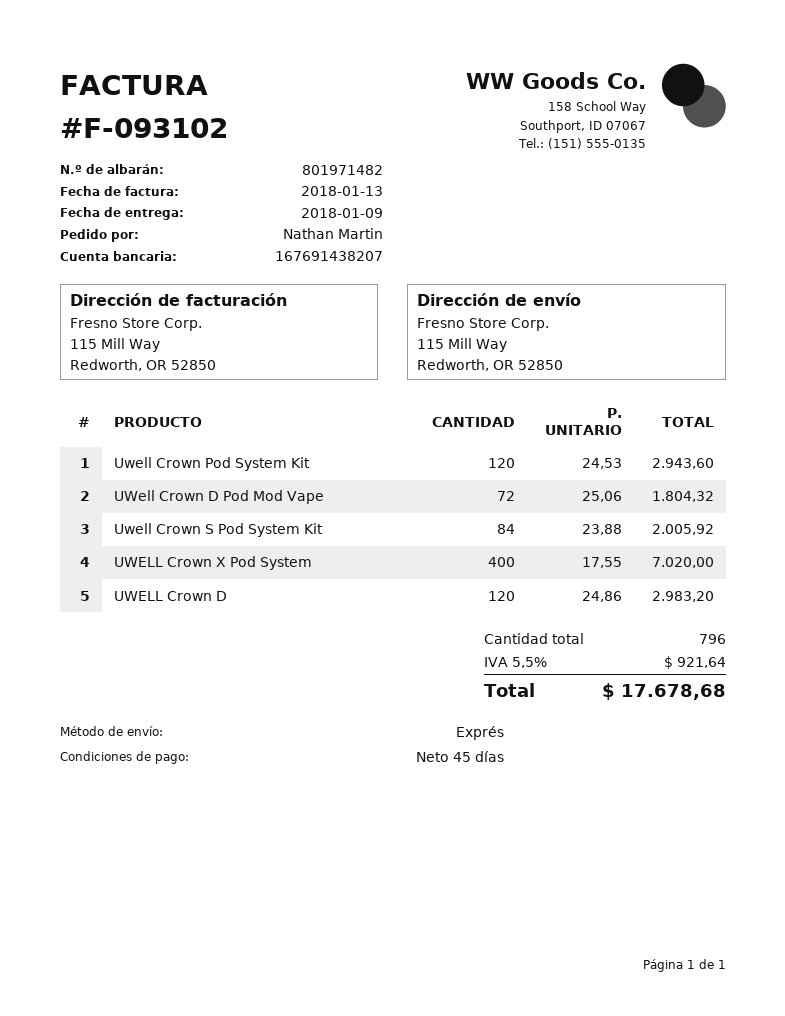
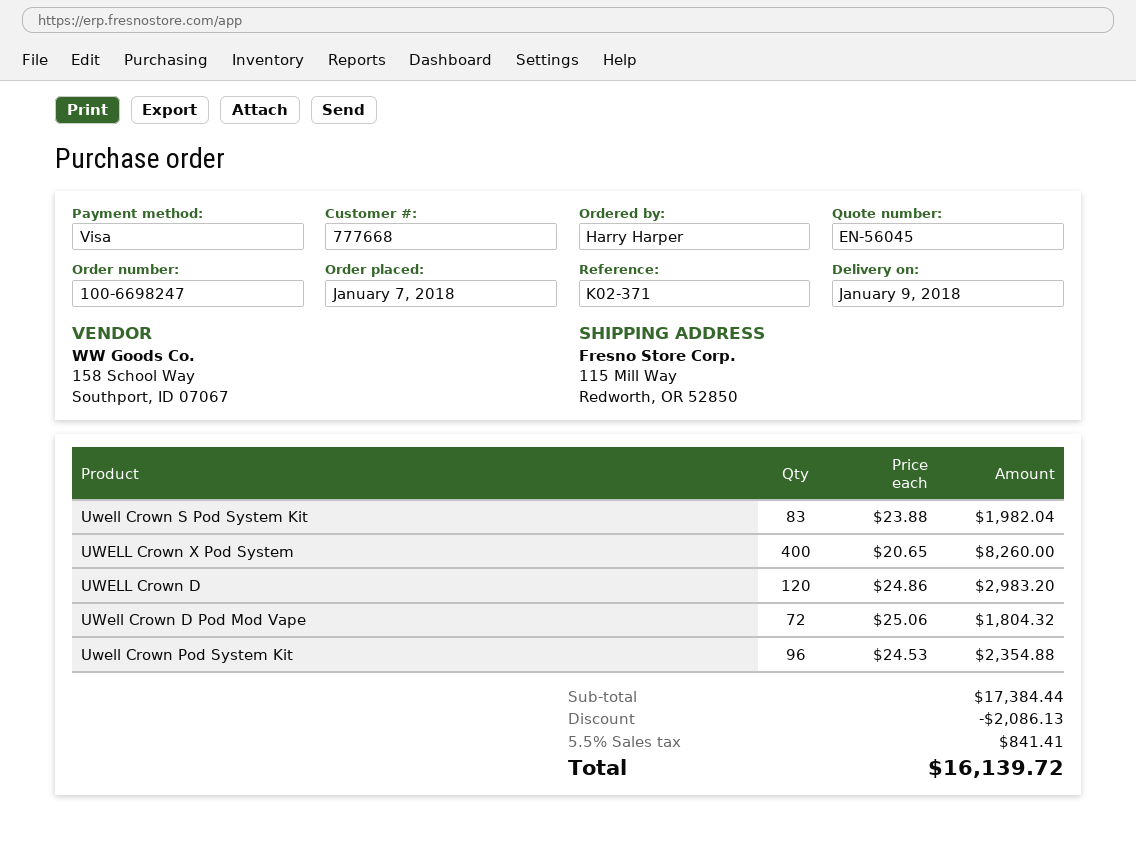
ordered by: Nathan Martin -> Harry Harper
Uwell Crown Pod System Kit: 120 x 24.53 = 2943.60 -> 96 x 24.53 = 2354.88
Uwell Crown S Pod System Kit: 84 x 23.88 = 2005.92 -> 83 x 23.88 = 1982.04
UWELL Crown X Pod System: 400 x 17.55 = 7020.00 -> 400 x 20.65 = 8260.00
discount: none -> 2086.13
tax: 5.5% = 921.64 -> 5.5% = 841.41
total: 17678.68 -> 16139.72

